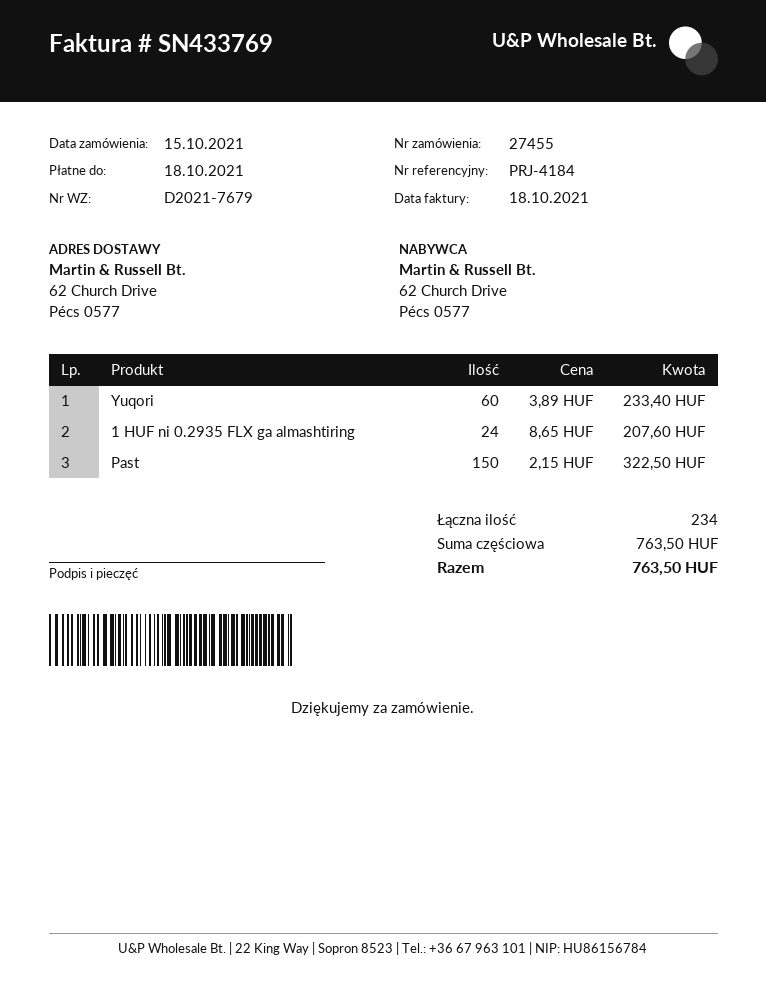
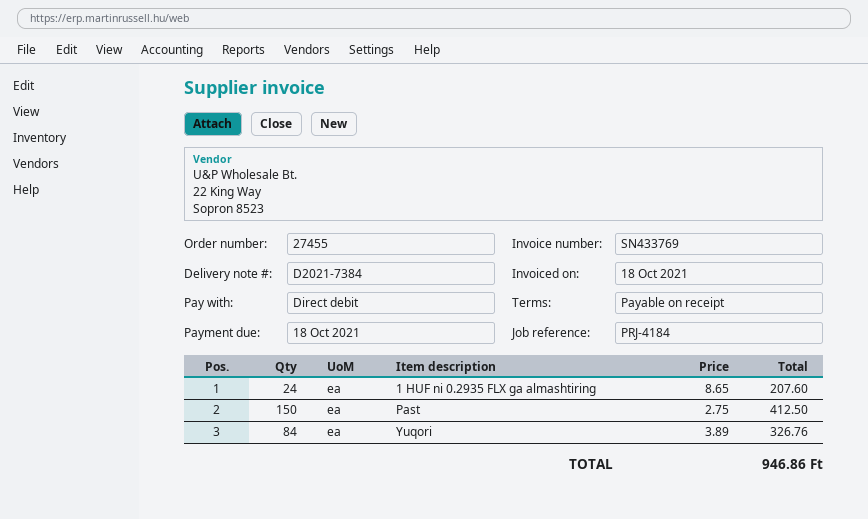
delivery note number: D2021-7679 -> D2021-7384
Yuqori: 60 x 3.89 = 233.40 -> 84 x 3.89 = 326.76
Past: 150 x 2.15 = 322.50 -> 150 x 2.75 = 412.50
total: 763.50 -> 946.86

